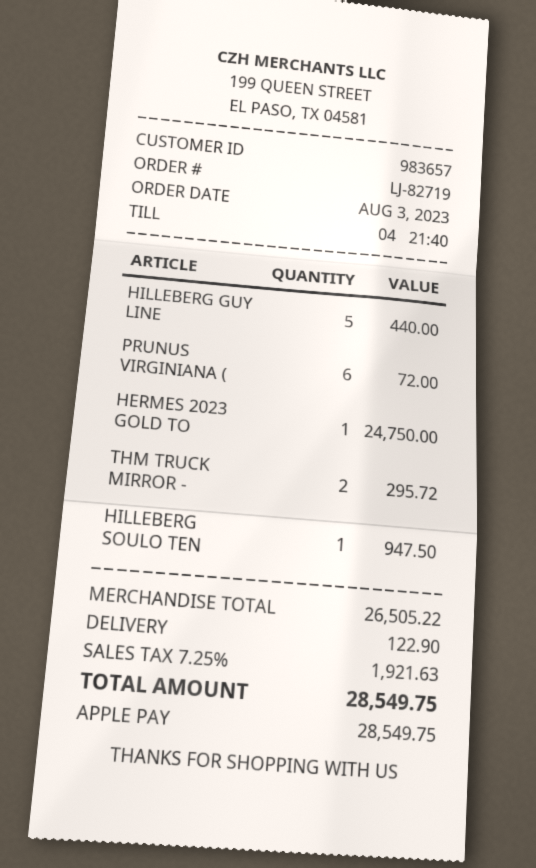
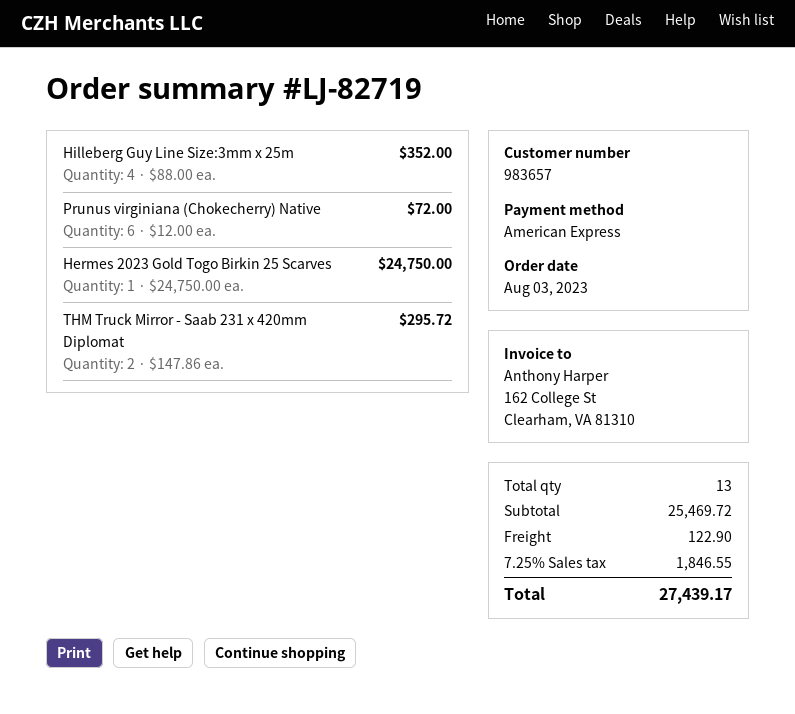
payment method: Apple Pay -> American Express
HILLEBERG GUY LINE: 5 for 440.00 -> 4 for 352.00
HILLEBERG SOULO TEN: 1 for 947.50 -> none
subtotal: 26505.22 -> 25469.72
tax: 7.25% = 1921.63 -> 7.25% = 1846.55
total: 28549.75 -> 27439.17

